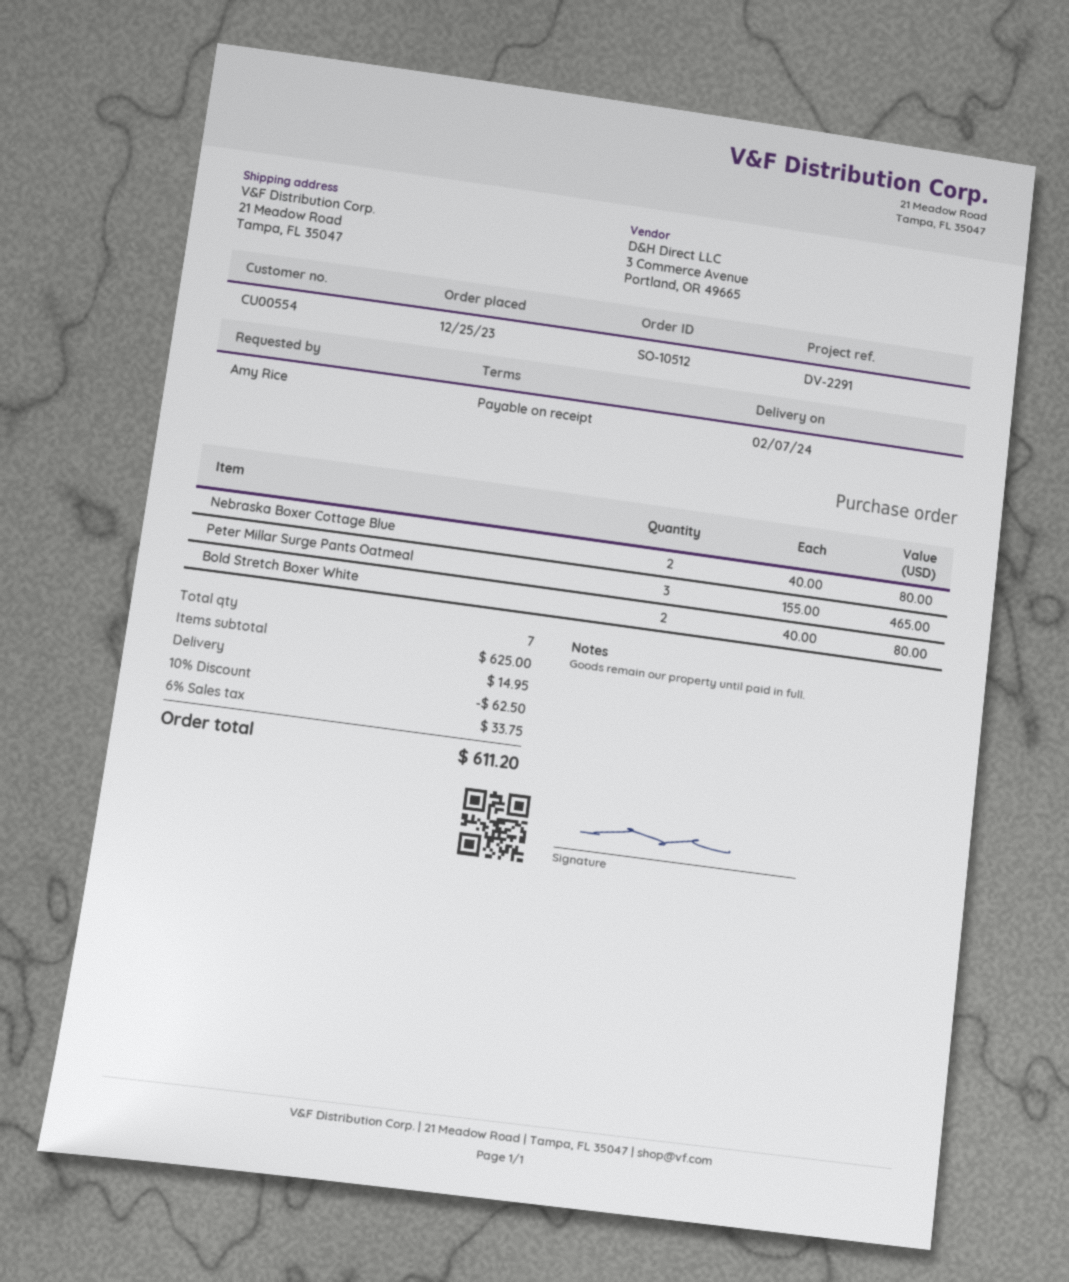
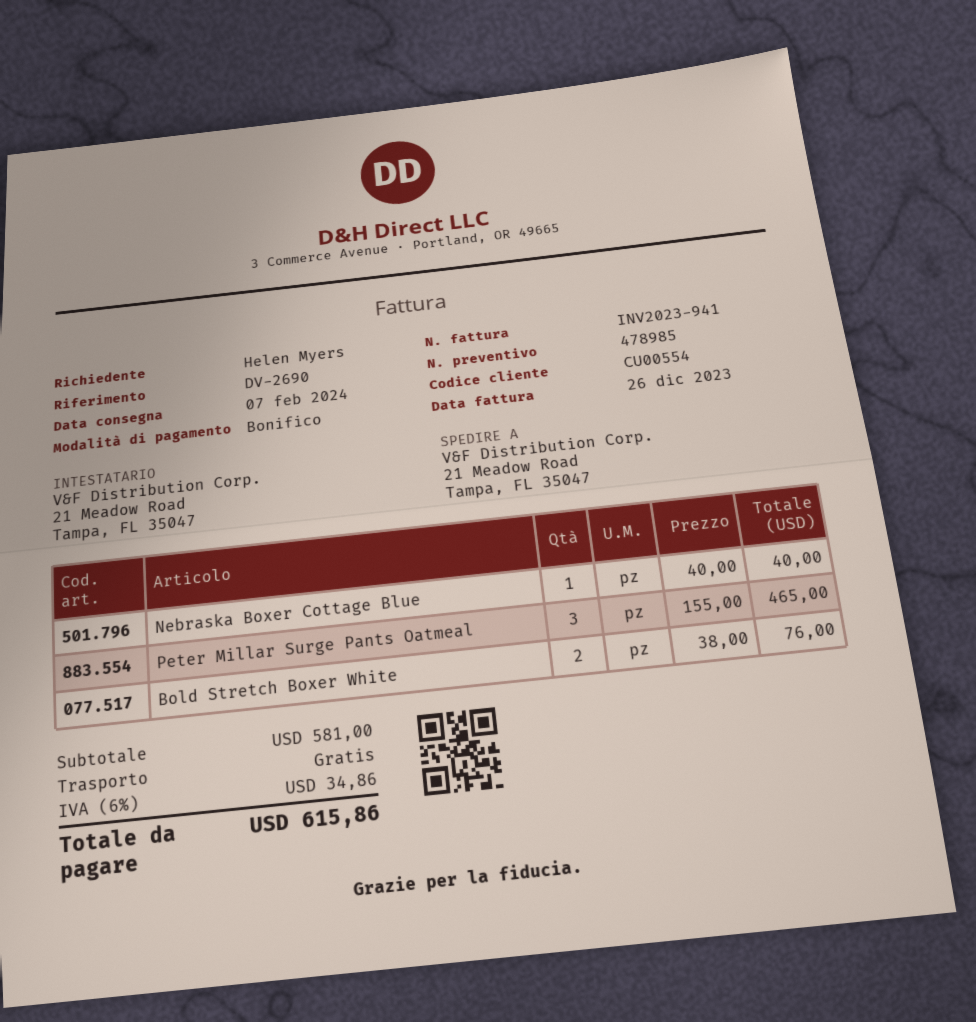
reference: DV-2291 -> DV-2690
ordered by: Amy Rice -> Helen Myers
Nebraska Boxer Cottage Blue: 2 x 40.00 = 80.00 -> 1 x 40.00 = 40.00
Bold Stretch Boxer White: 2 x 40.00 = 80.00 -> 2 x 38.00 = 76.00
subtotal: 625.00 -> 581.00
discount: 10% = 62.50 -> none
shipping: 14.95 -> 0.00
tax: 6% = 33.75 -> 6% = 34.86
total: 611.20 -> 615.86

